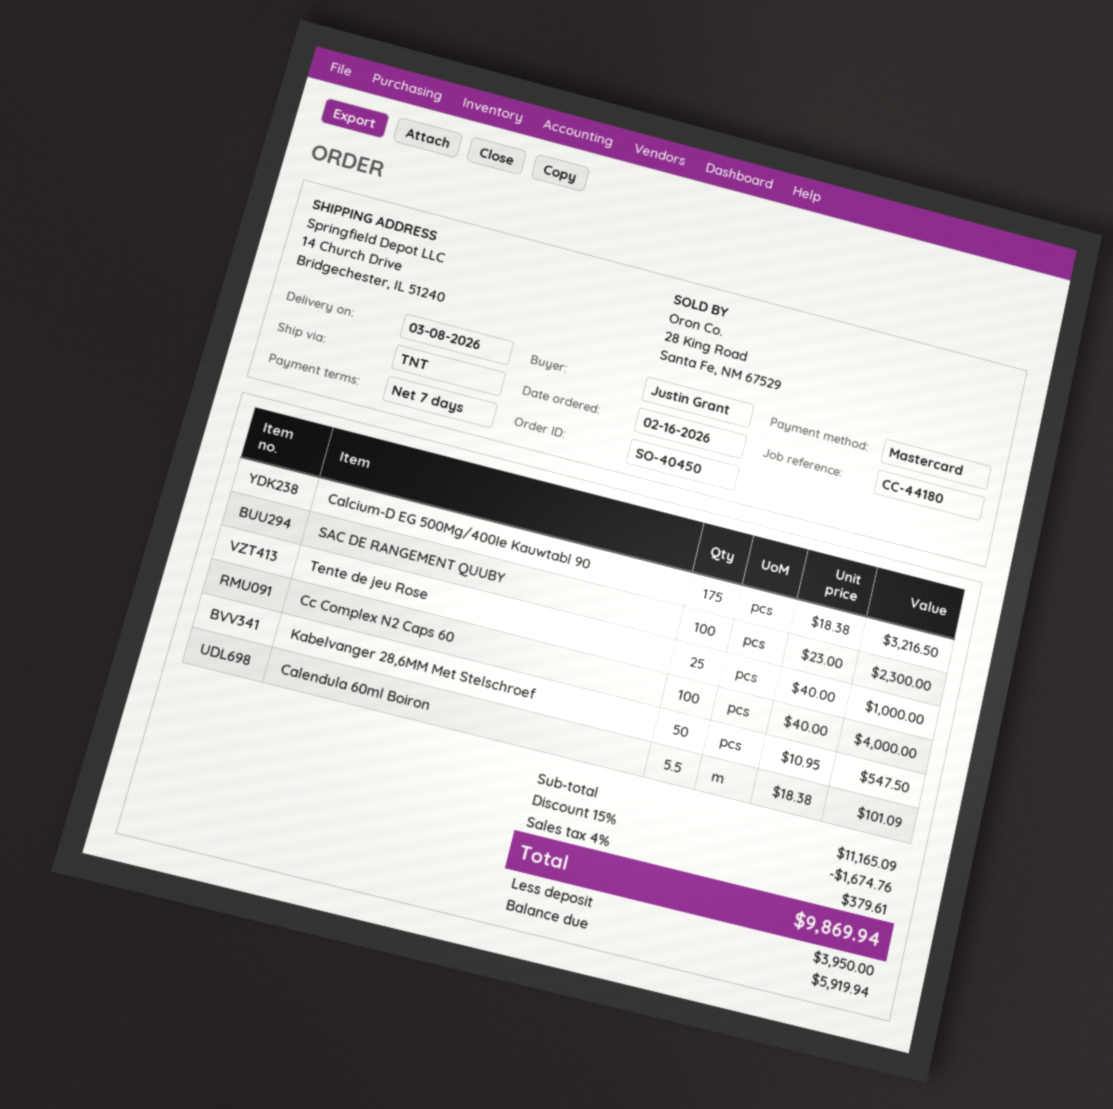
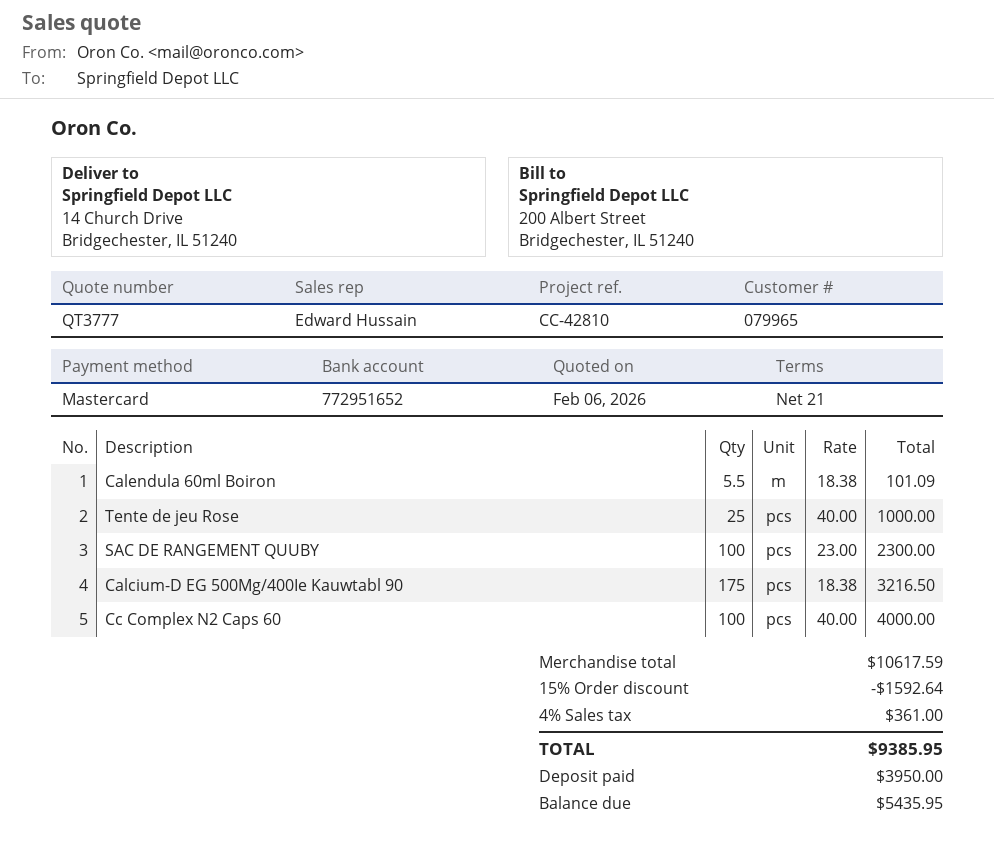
payment terms: 7 days -> 21 days
reference: CC-44180 -> CC-42810
Kabelvanger 28,6MM Met Stelschroef: 50 x 10.95 = 547.50 -> none
subtotal: 11165.09 -> 10617.59
discount: 15% = 1674.76 -> 15% = 1592.64
tax: 4% = 379.61 -> 4% = 361.00
total: 9869.94 -> 9385.95
balance: 5919.94 -> 5435.95

